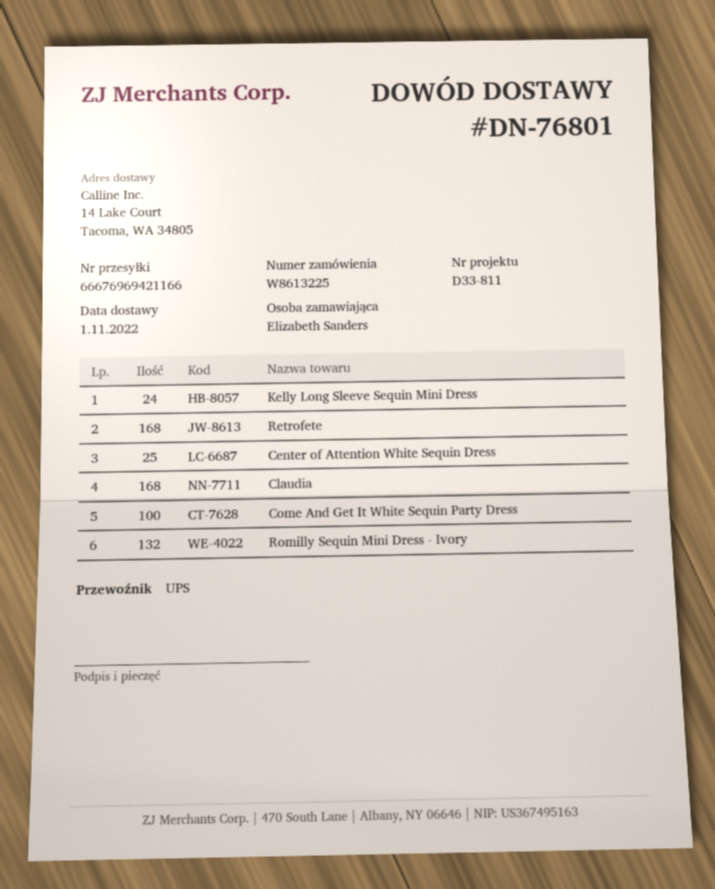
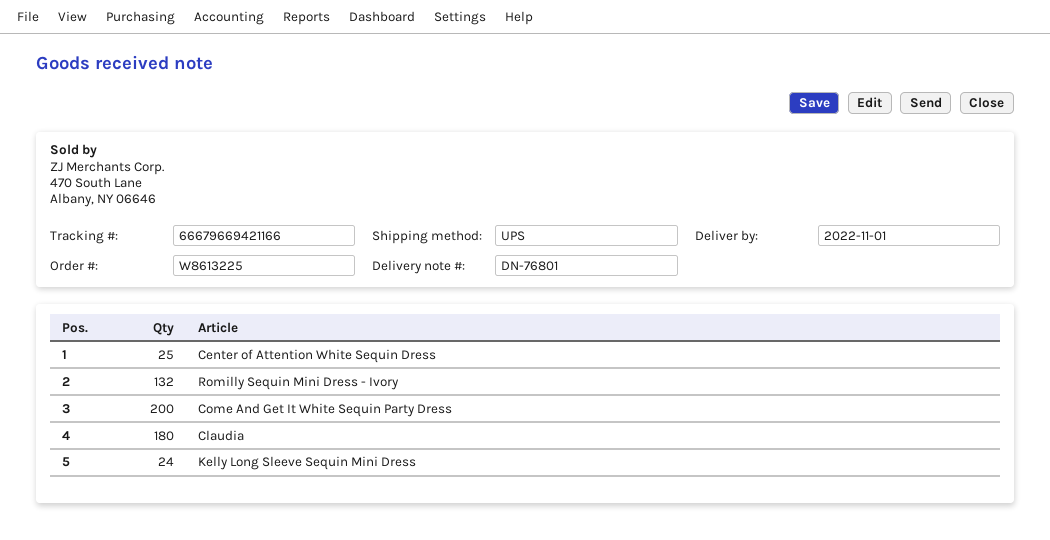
tracking number: 66676969421166 -> 66679669421166
Retrofete: 168 -> none
Claudia: 168 -> 180
Come And Get It White Sequin Party Dress: 100 -> 200

